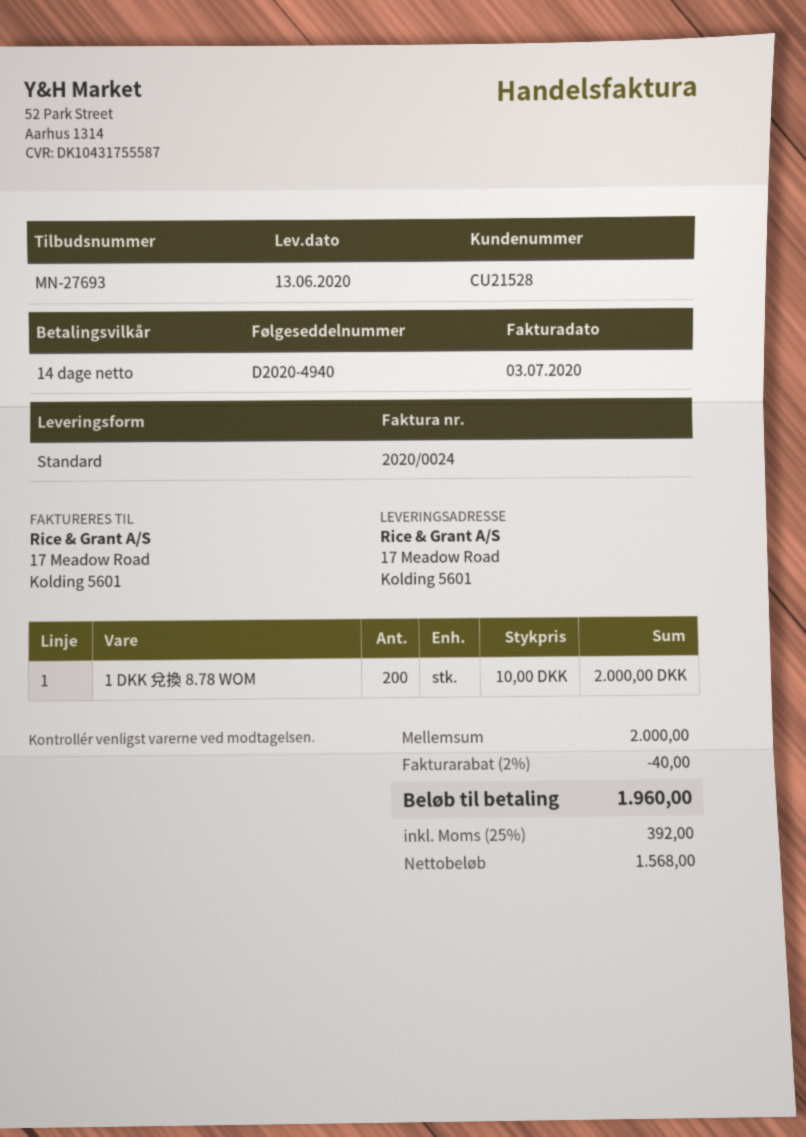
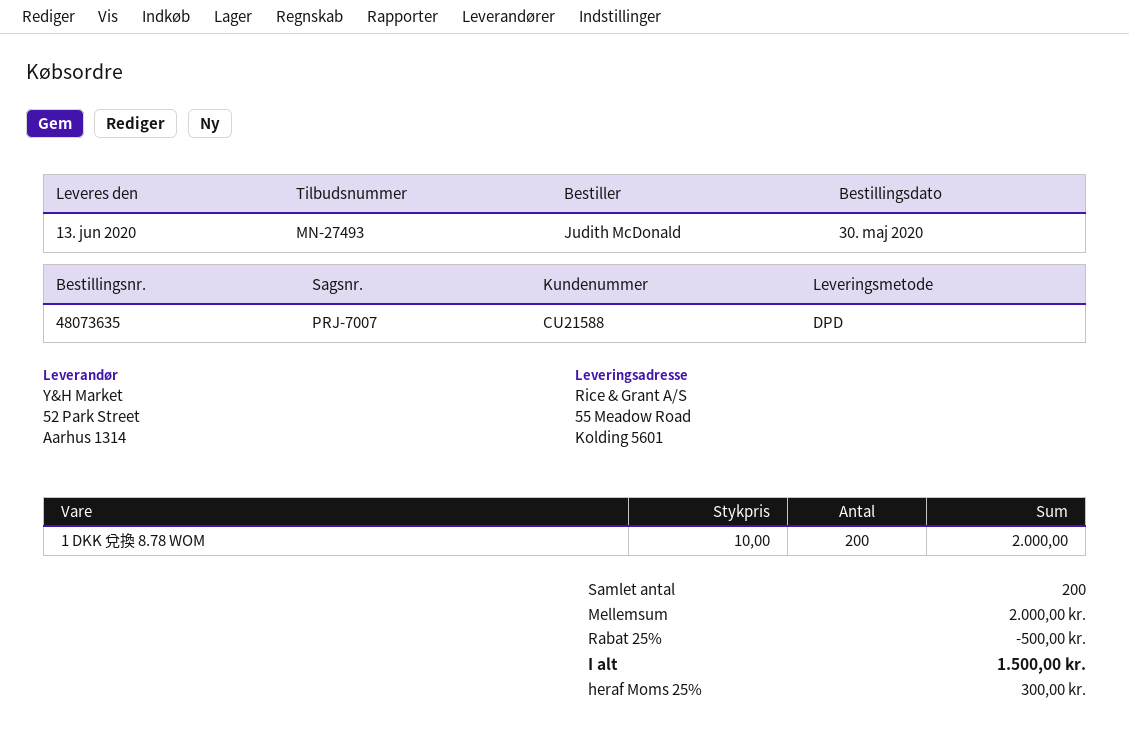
quote number: MN-27693 -> MN-27493
customer number: CU21528 -> CU21588
shipping method: standard -> DPD
ship to: 17 Meadow Road, Kolding 5601 -> 55 Meadow Road, Kolding 5601
discount: 2% = 40.00 -> 25% = 500.00
tax: 25% = 392.00 -> 25% = 300.00
total: 1960.00 -> 1500.00

